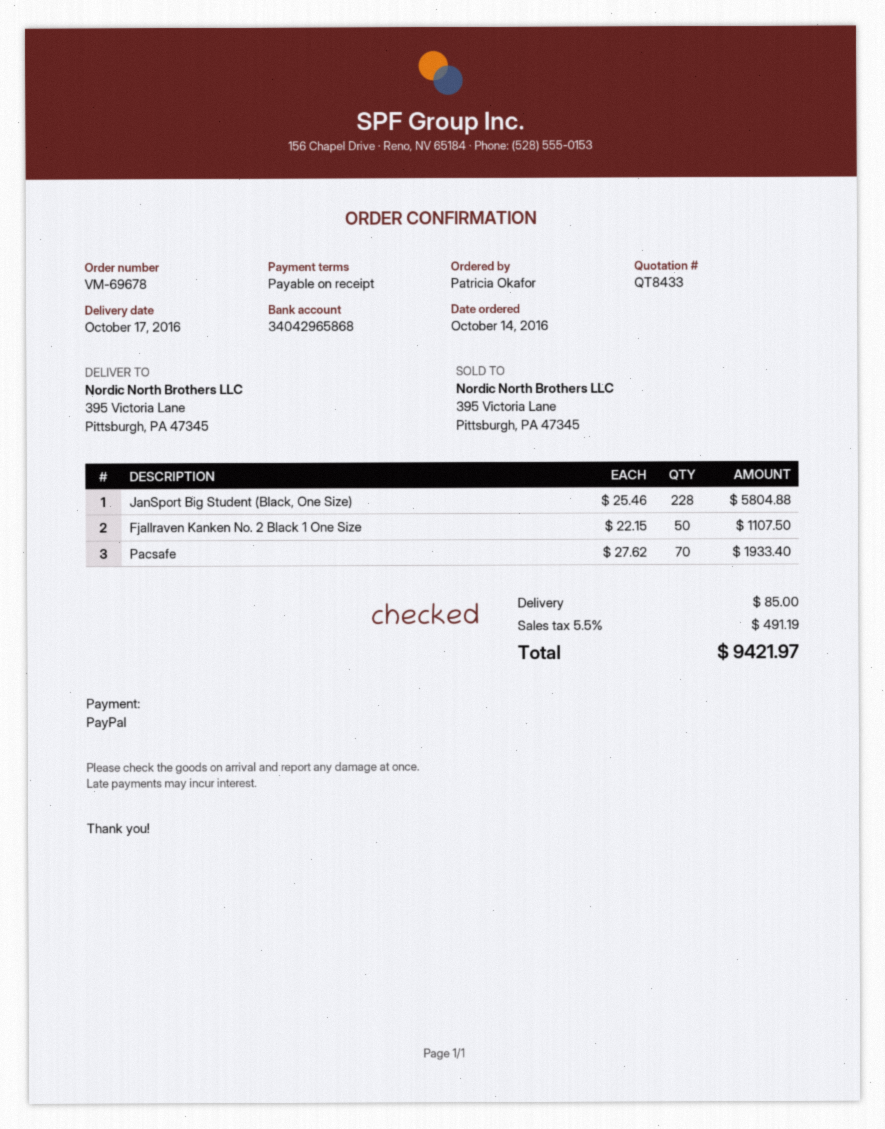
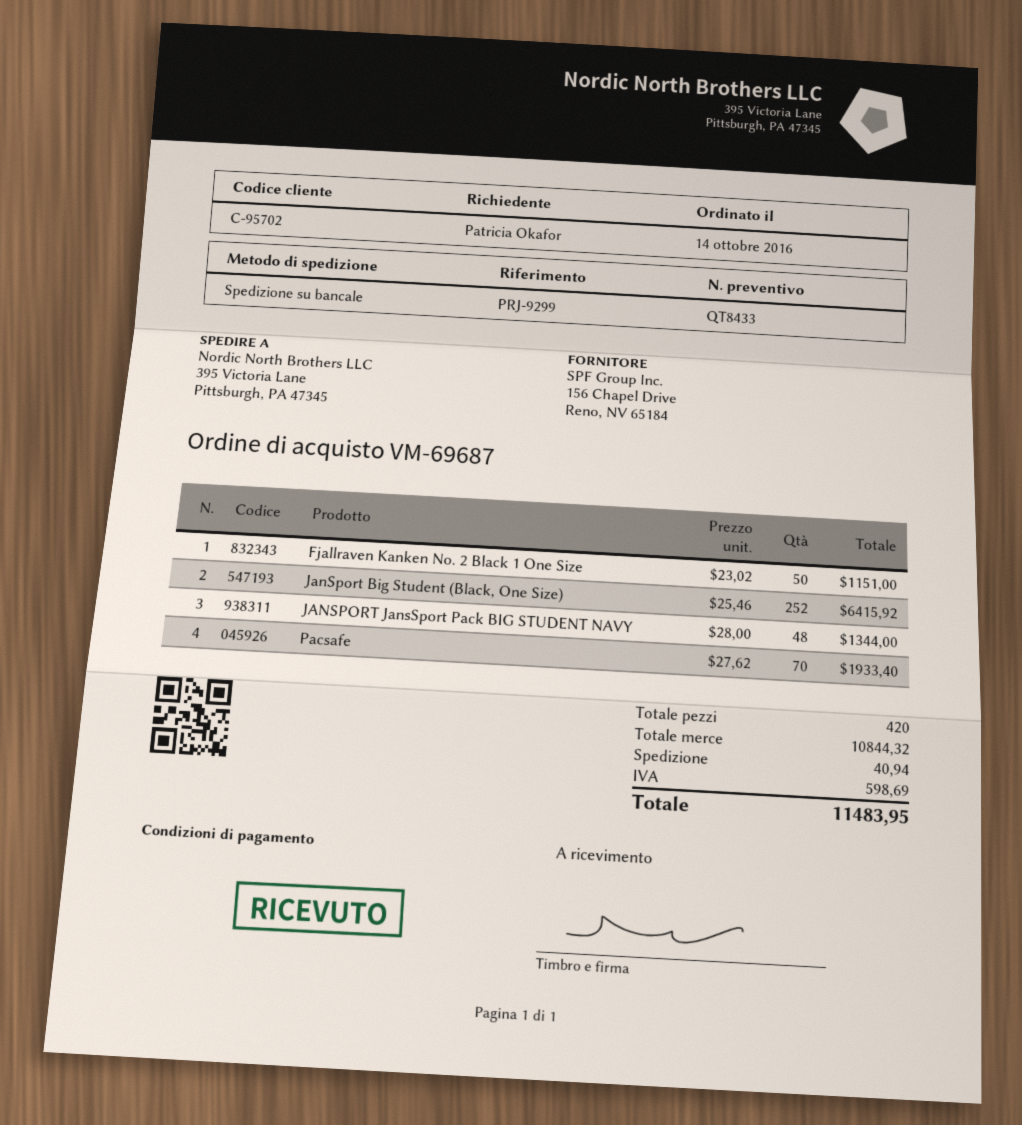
order number: VM-69678 -> VM-69687
JanSport Big Student (Black, One Size): 228 x 25.46 = 5804.88 -> 252 x 25.46 = 6415.92
Fjallraven Kanken No. 2 Black 1 One Size: 50 x 22.15 = 1107.50 -> 50 x 23.02 = 1151.00
JANSPORT JansSport Pack BIG STUDENT NAVY: none -> 48 x 28.00 = 1344.00
shipping: 85.00 -> 40.94
tax: 491.19 -> 598.69
total: 9421.97 -> 11483.95

